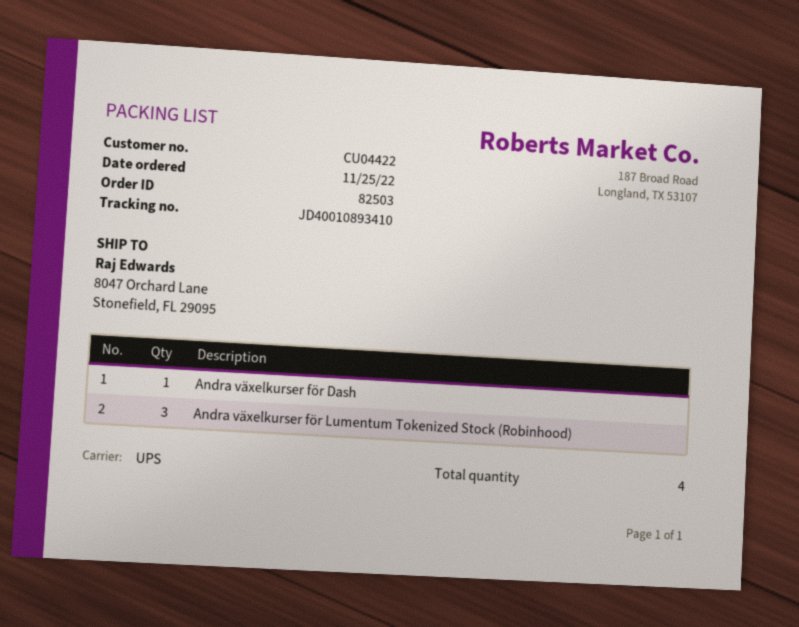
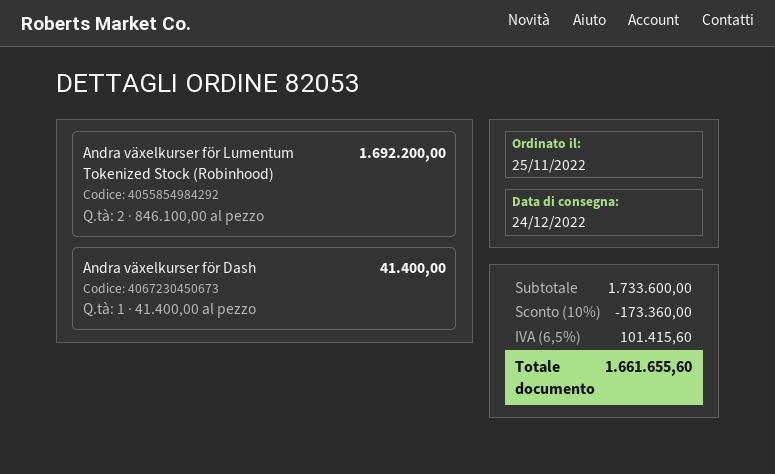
order number: 82503 -> 82053
Andra växelkurser för Lumentum Tokenized Stock (Robinhood): 3 -> 2

